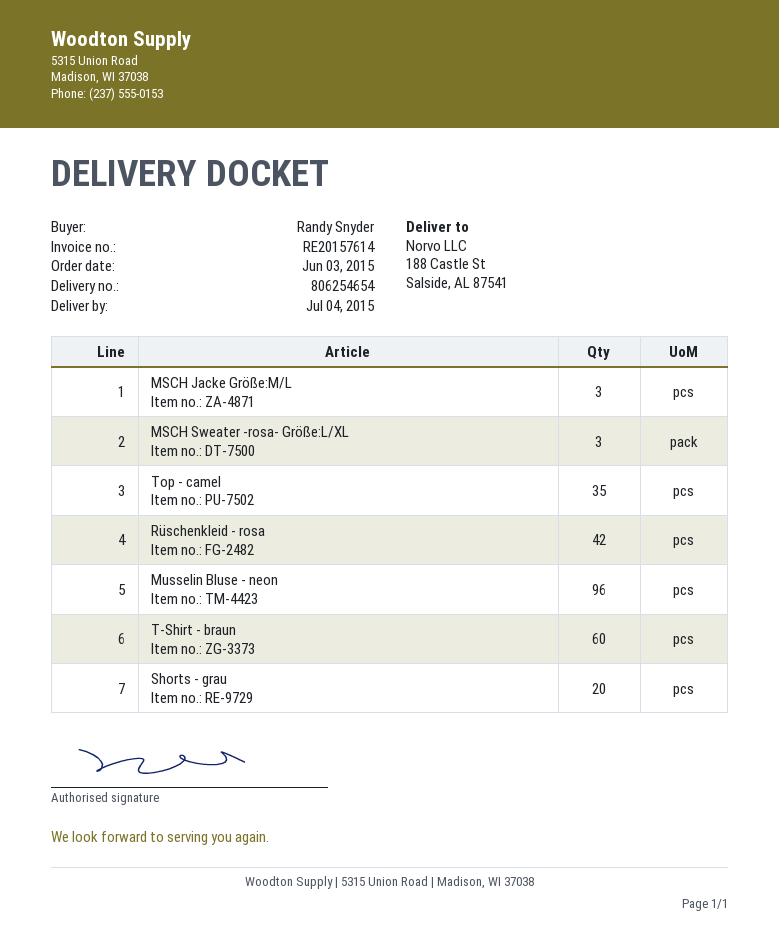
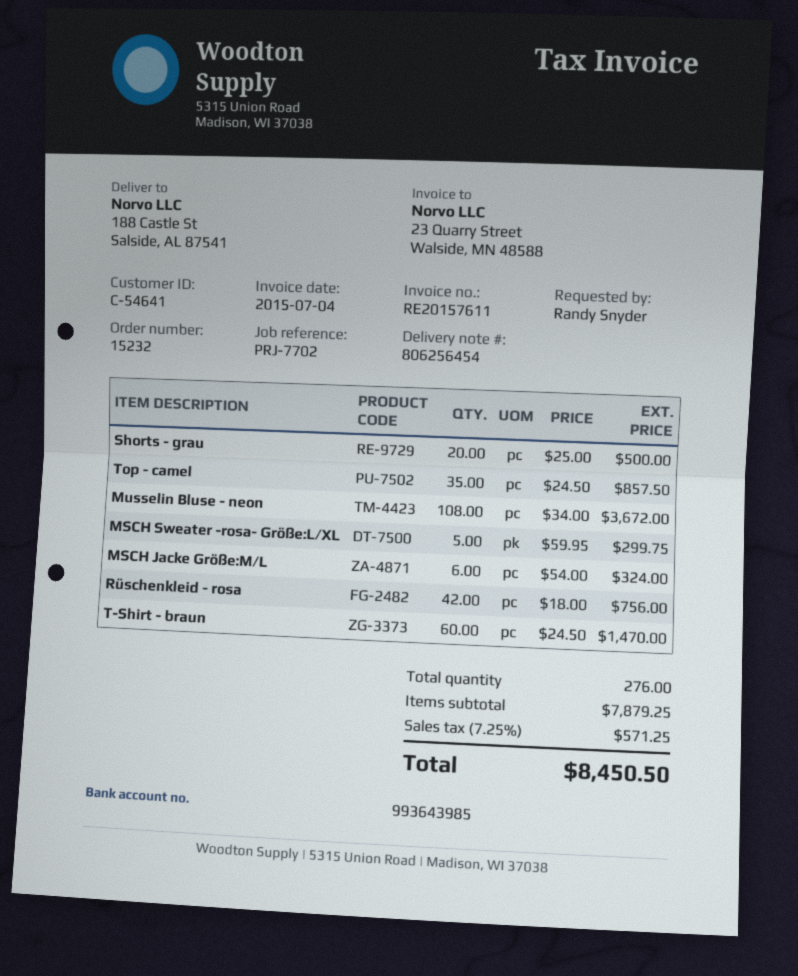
delivery note number: 806254654 -> 806256454
invoice number: RE20157614 -> RE20157611
MSCH Jacke Größe:M/L: 3 -> 6
MSCH Sweater -rosa- Größe:L/XL: 3 -> 5
Musselin Bluse - neon: 96 -> 108

